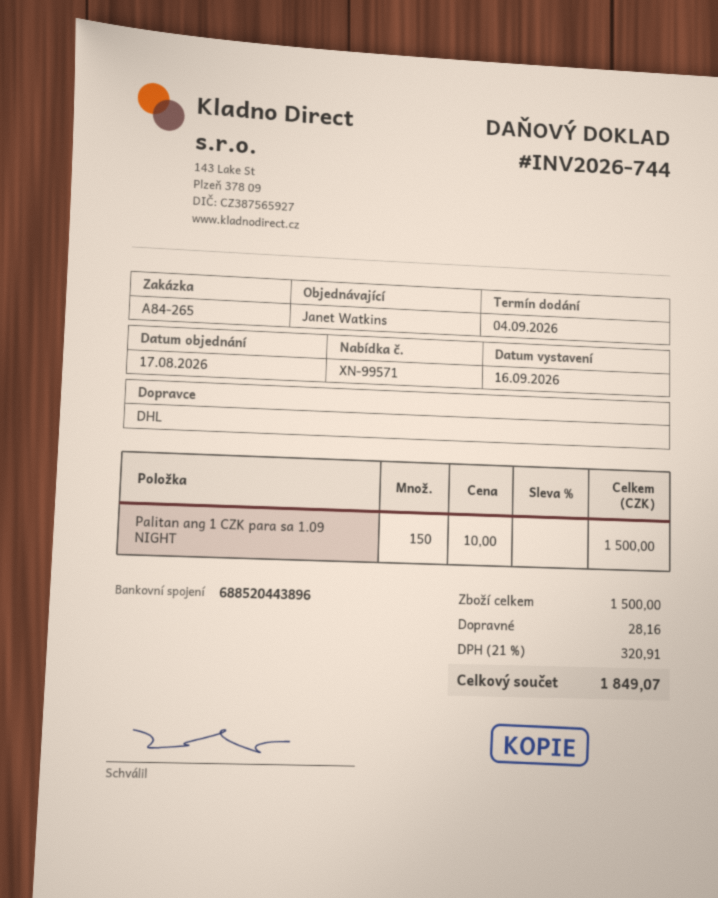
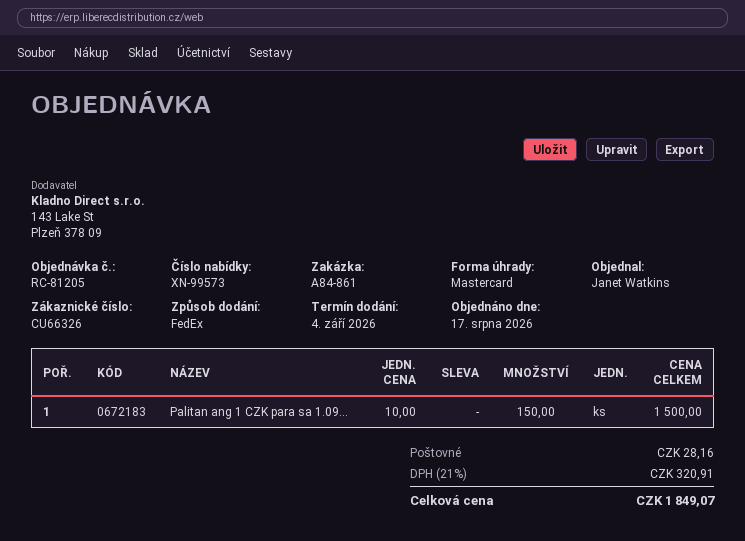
quote number: XN-99571 -> XN-99573
reference: A84-265 -> A84-861
shipping method: DHL -> FedEx

